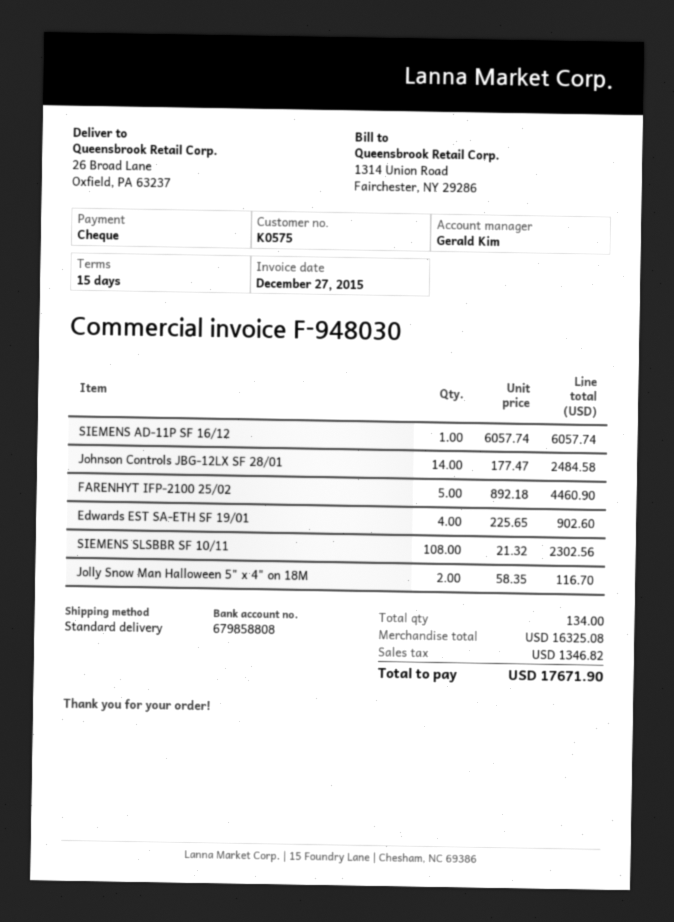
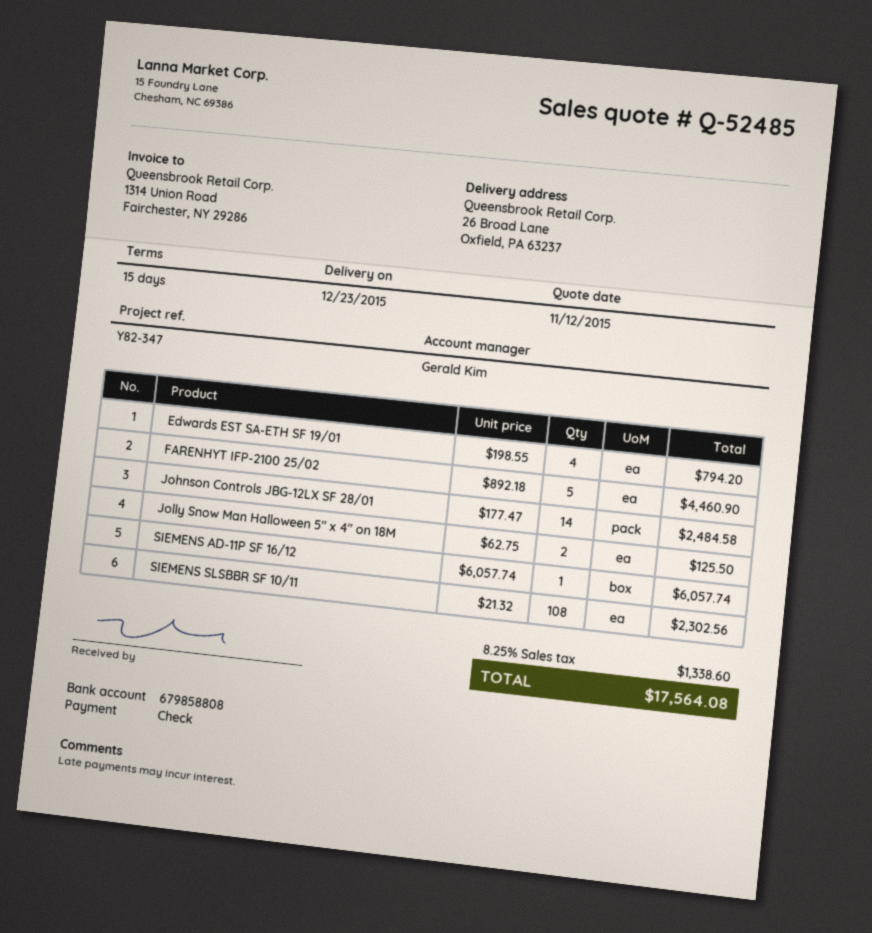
Edwards EST SA-ETH SF 19/01: 4 x 225.65 = 902.60 -> 4 x 198.55 = 794.20
Jolly Snow Man Halloween 5" x 4" on 18M: 2 x 58.35 = 116.70 -> 2 x 62.75 = 125.50
tax: 1346.82 -> 1338.60
total: 17671.90 -> 17564.08

